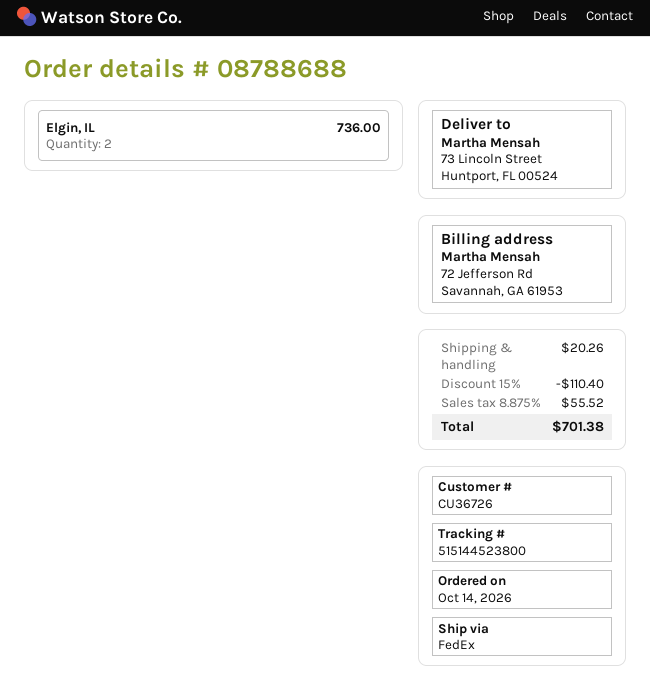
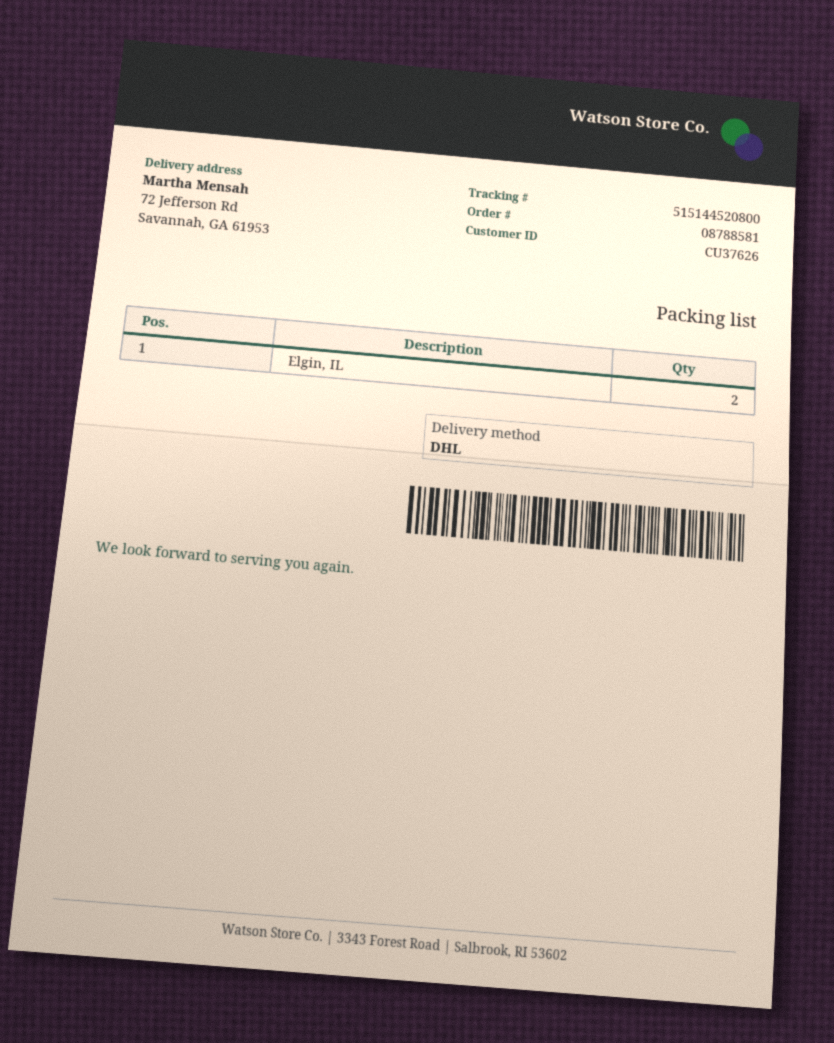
order number: 08788688 -> 08788581
customer number: CU36726 -> CU37626
shipping method: FedEx -> DHL
tracking number: 515144523800 -> 515144520800
ship to: 73 Lincoln Street, Huntport, FL 00524 -> 72 Jefferson Rd, Savannah, GA 61953

